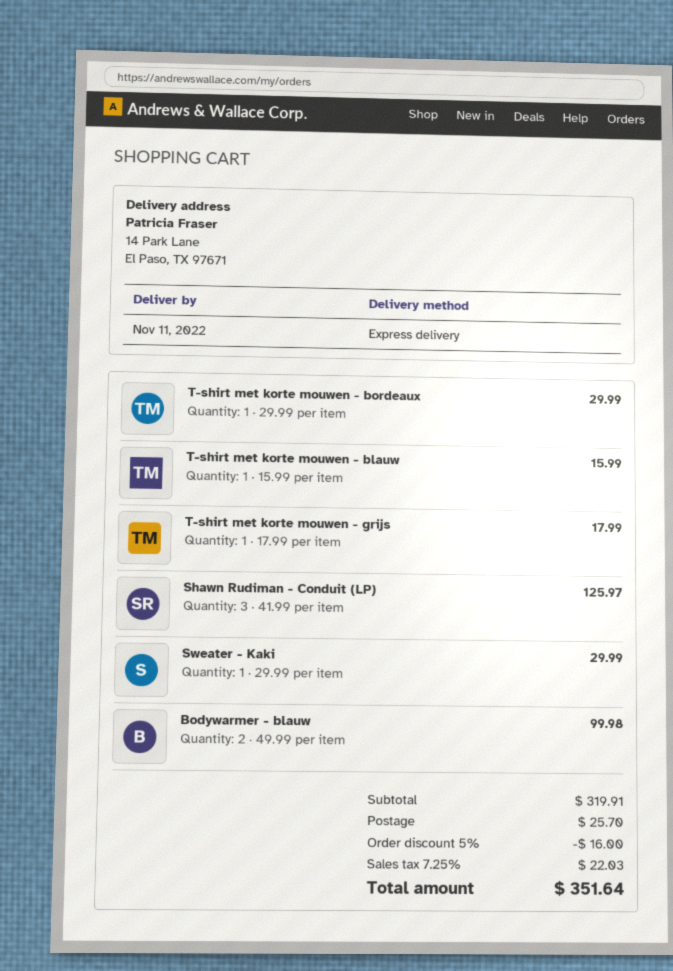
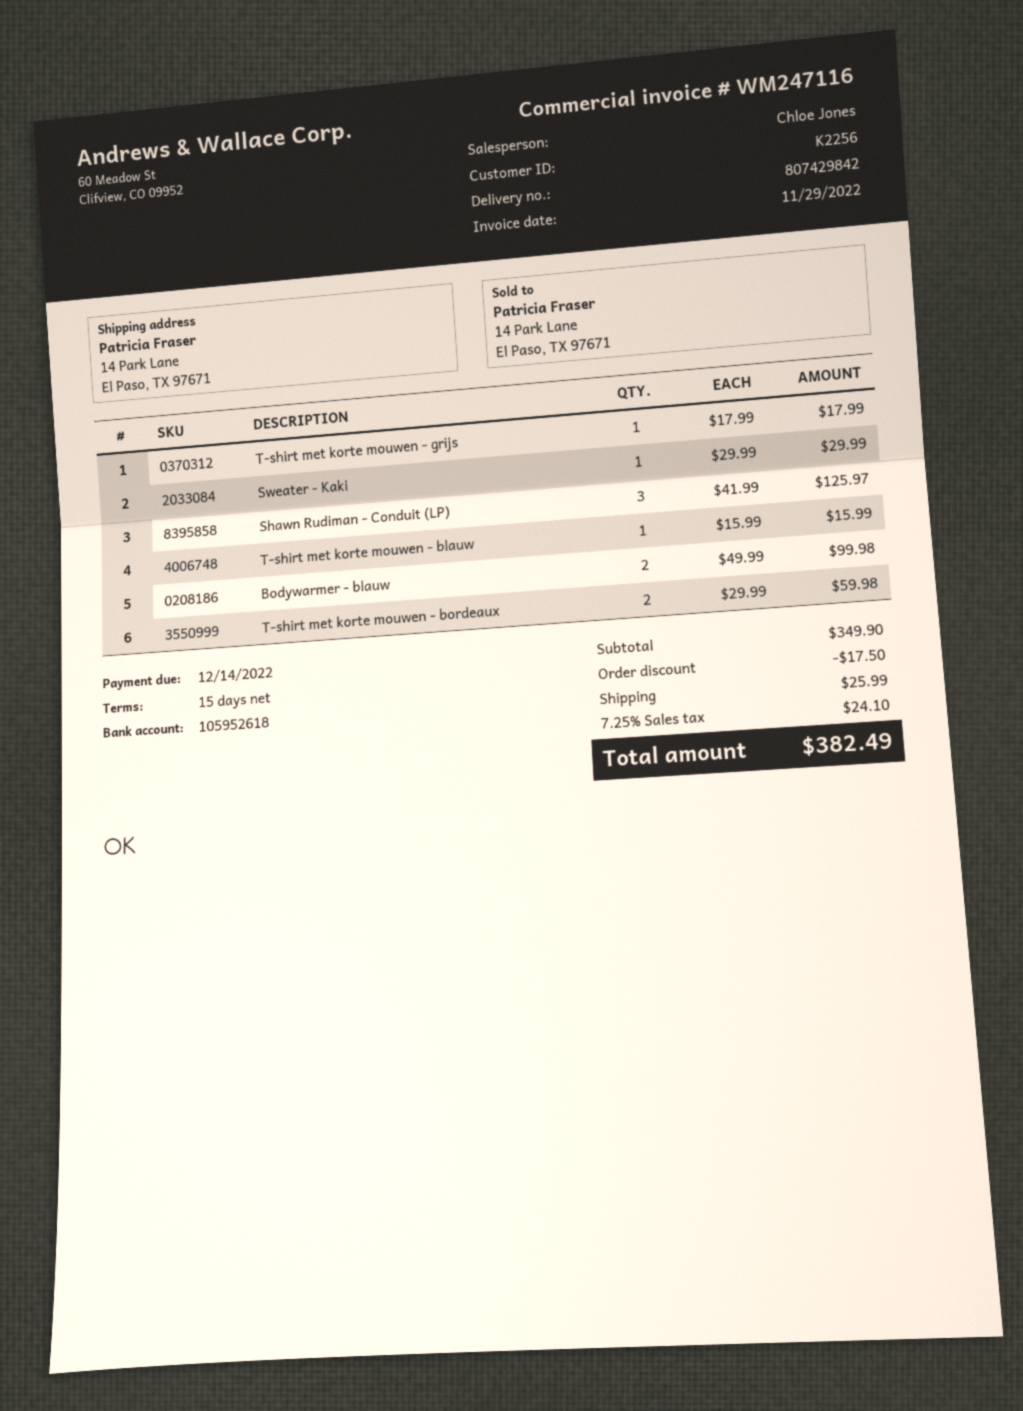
T-shirt met korte mouwen - bordeaux: 1 x 29.99 = 29.99 -> 2 x 29.99 = 59.98
subtotal: 319.91 -> 349.90
discount: 16.00 -> 17.50
shipping: 25.70 -> 25.99
tax: 7.25% = 22.03 -> 7.25% = 24.10
total: 351.64 -> 382.49

